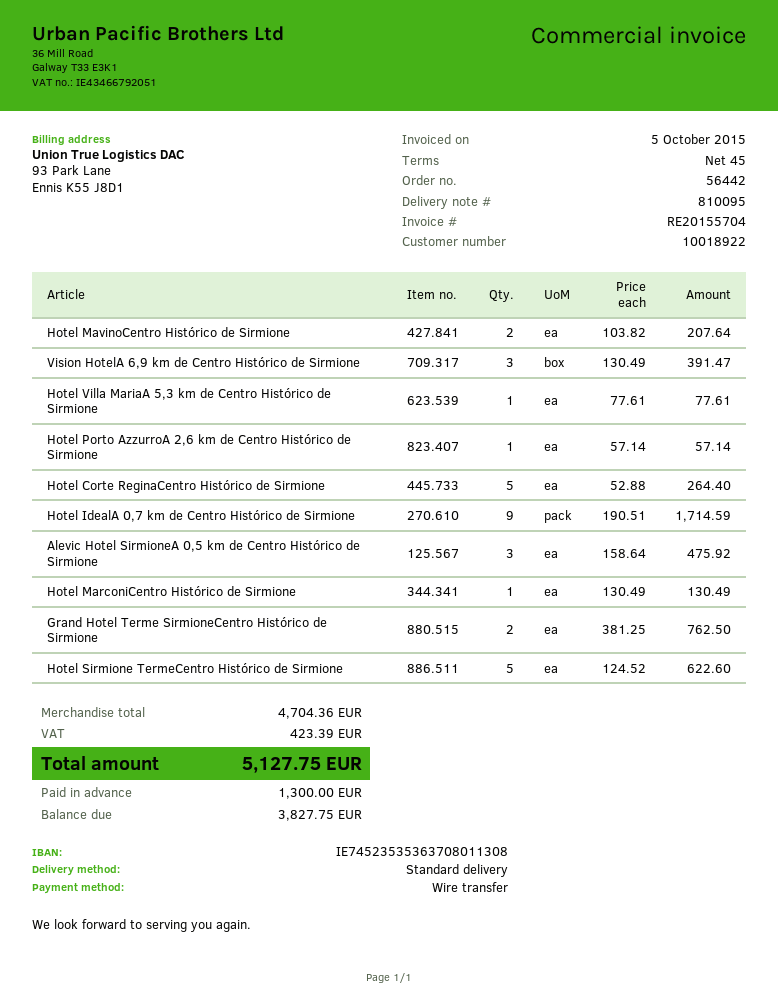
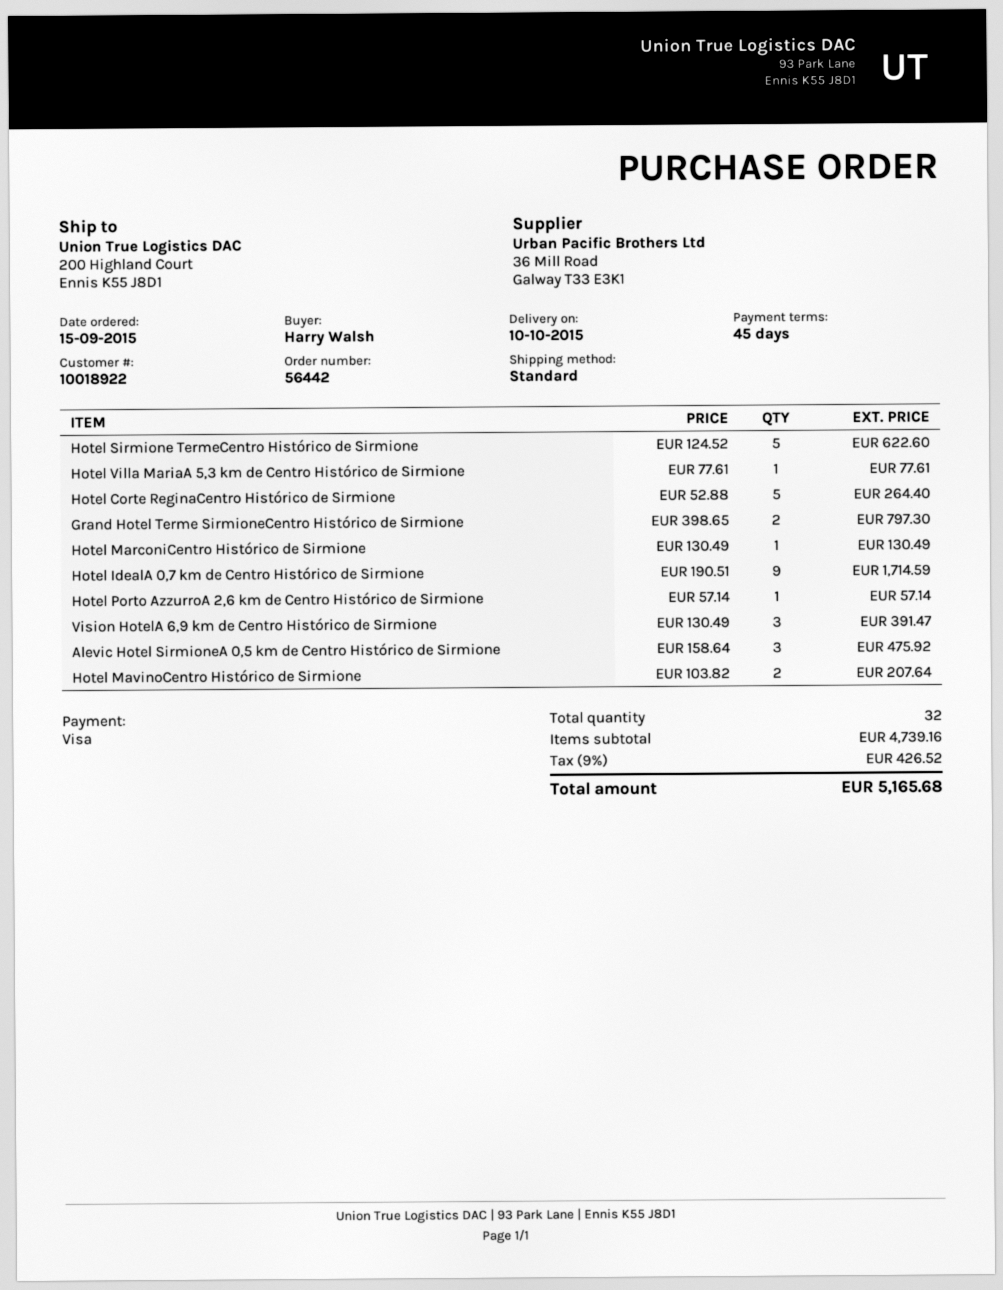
payment method: bank transfer -> Visa
Grand Hotel Terme SirmioneCentro Histórico de Sirmione: 2 x 381.25 = 762.50 -> 2 x 398.65 = 797.30
subtotal: 4704.36 -> 4739.16
tax: 423.39 -> 426.52
total: 5127.75 -> 5165.68

